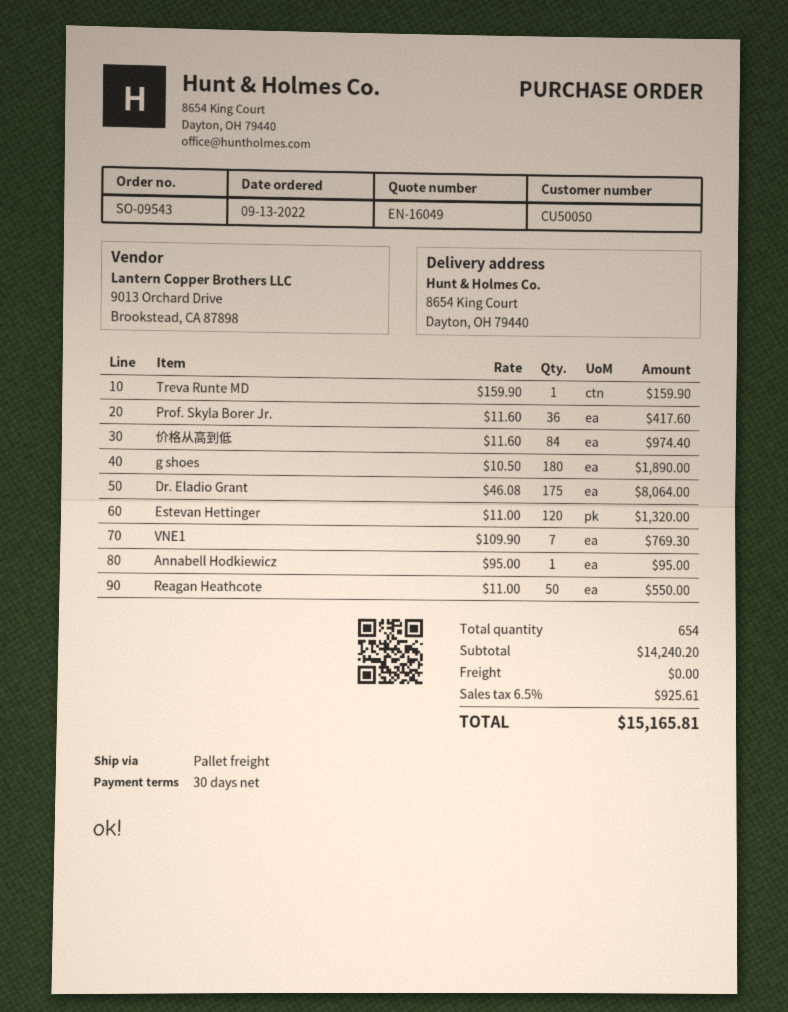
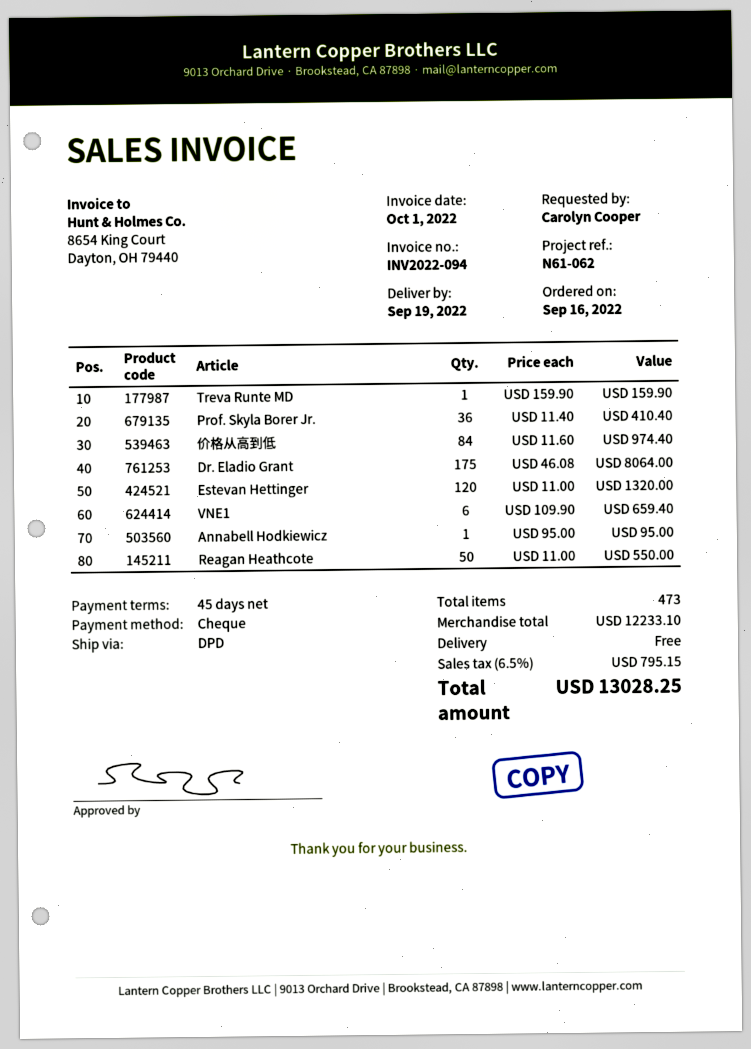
order date: 2022-09-13 -> 2022-09-16
payment terms: 30 days -> 45 days
shipping method: pallet freight -> DPD
Prof. Skyla Borer Jr.: 36 x 11.60 = 417.60 -> 36 x 11.40 = 410.40
g shoes: 180 x 10.50 = 1890.00 -> none
VNE1: 7 x 109.90 = 769.30 -> 6 x 109.90 = 659.40
total quantity: 654 -> 473
subtotal: 14240.20 -> 12233.10
tax: 6.5% = 925.61 -> 6.5% = 795.15
total: 15165.81 -> 13028.25

